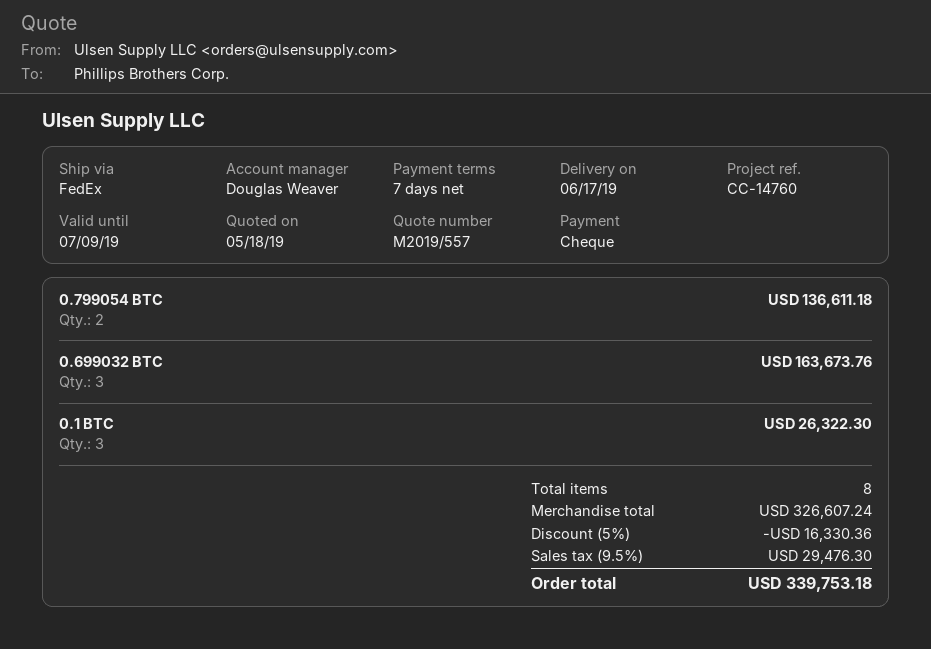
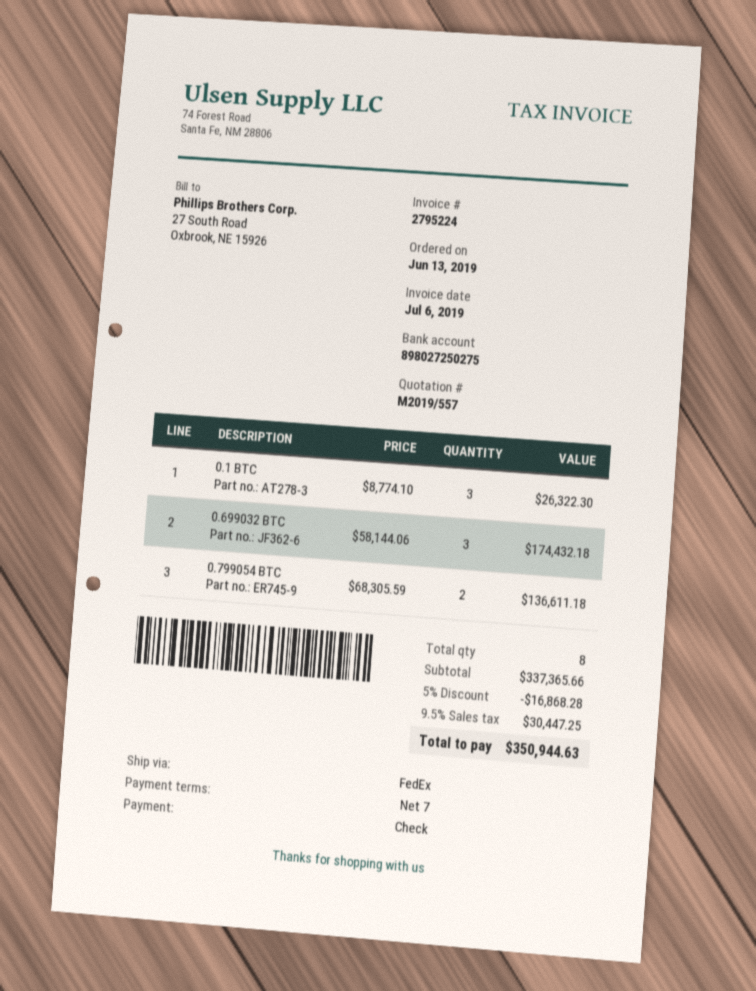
0.699032 BTC: 3 for 163673.76 -> 3 for 174432.18
subtotal: 326607.24 -> 337365.66
discount: 5% = 16330.36 -> 5% = 16868.28
tax: 9.5% = 29476.30 -> 9.5% = 30447.25
total: 339753.18 -> 350944.63

